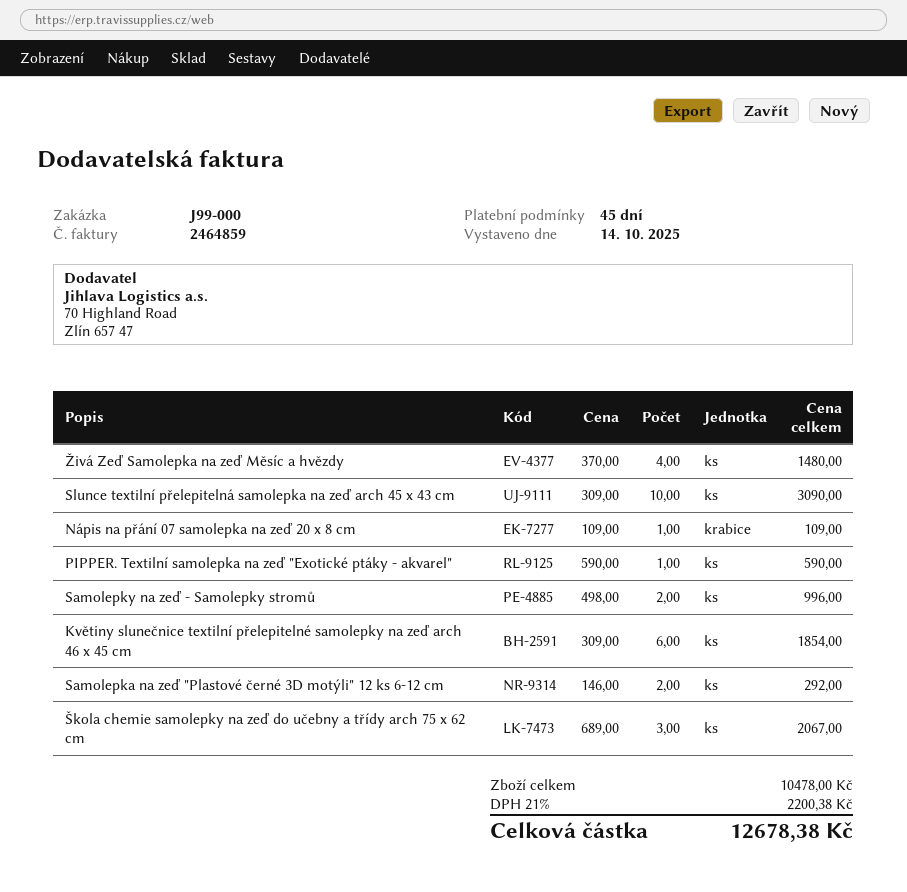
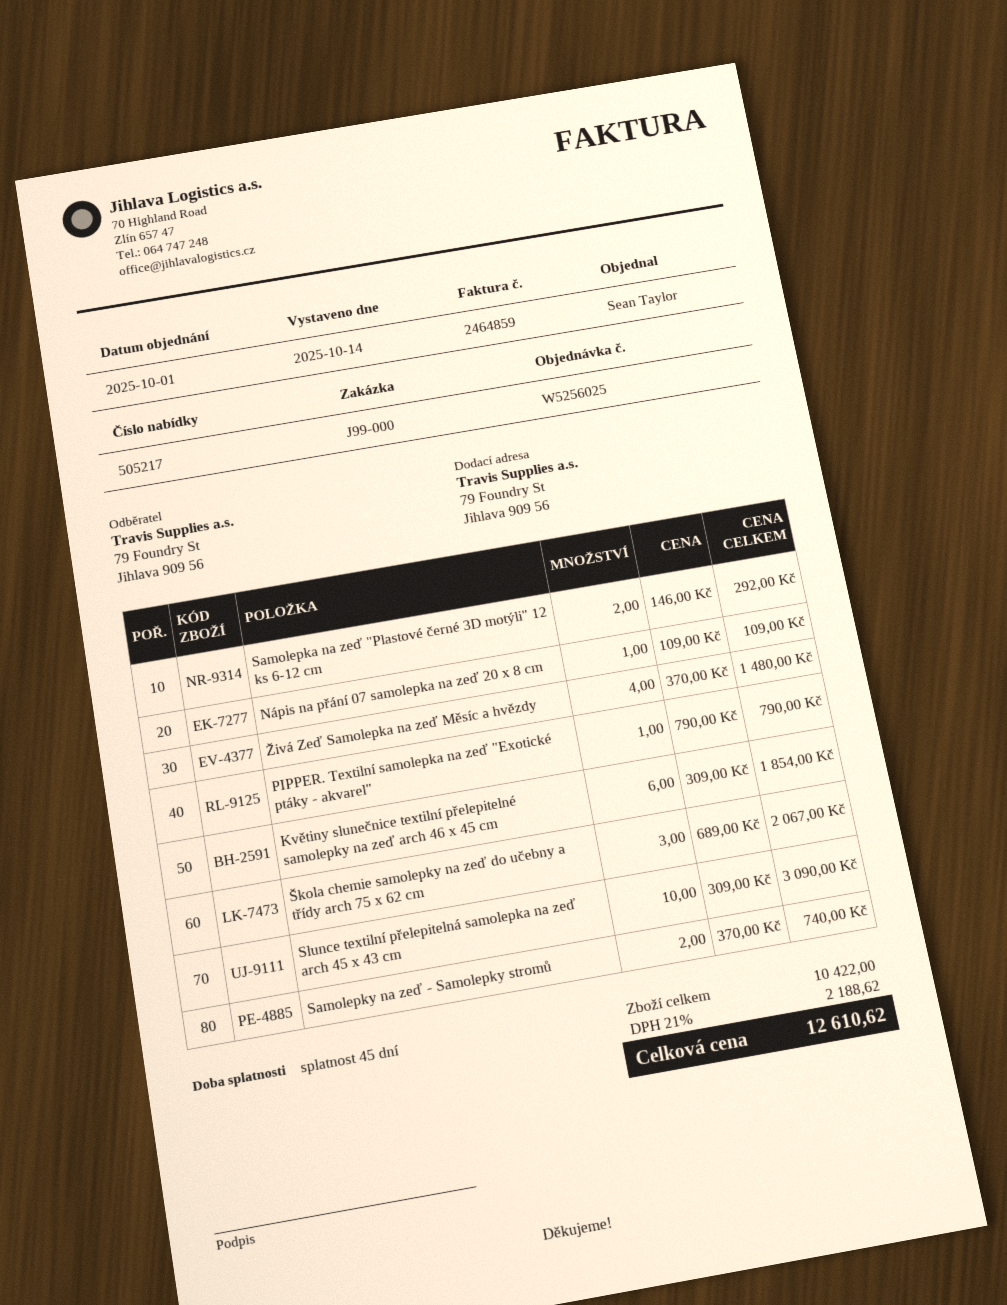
PIPPER. Textilní samolepka na zeď "Exotické ptáky - akvarel": 1 x 590.00 = 590.00 -> 1 x 790.00 = 790.00
Samolepky na zeď - Samolepky stromů: 2 x 498.00 = 996.00 -> 2 x 370.00 = 740.00
subtotal: 10478.00 -> 10422.00
tax: 21% = 2200.38 -> 21% = 2188.62
total: 12678.38 -> 12610.62

